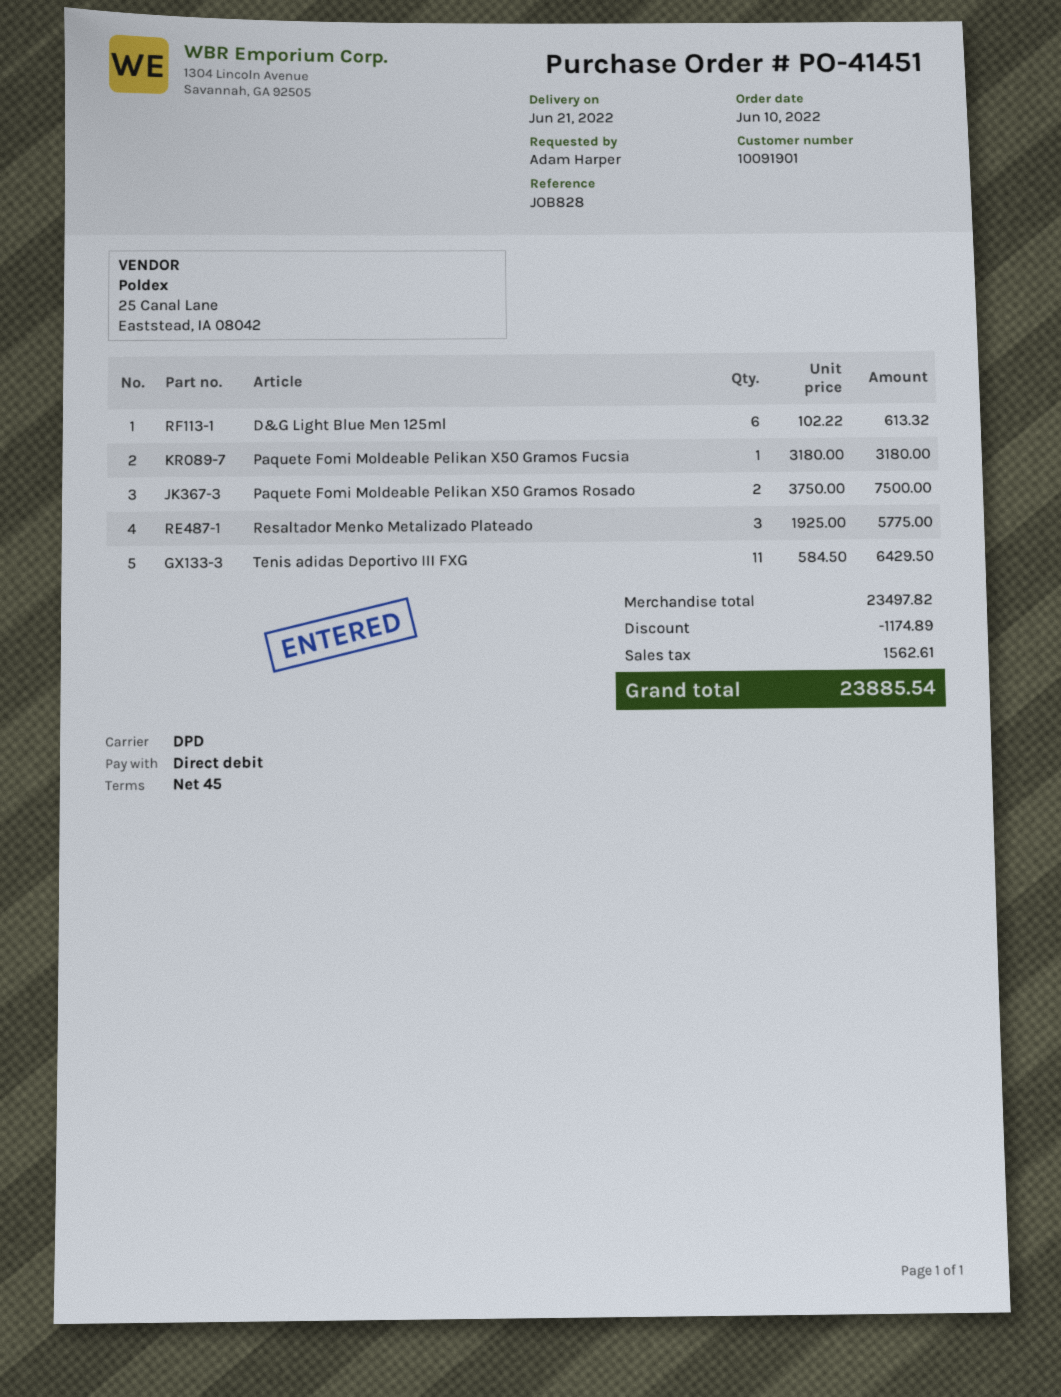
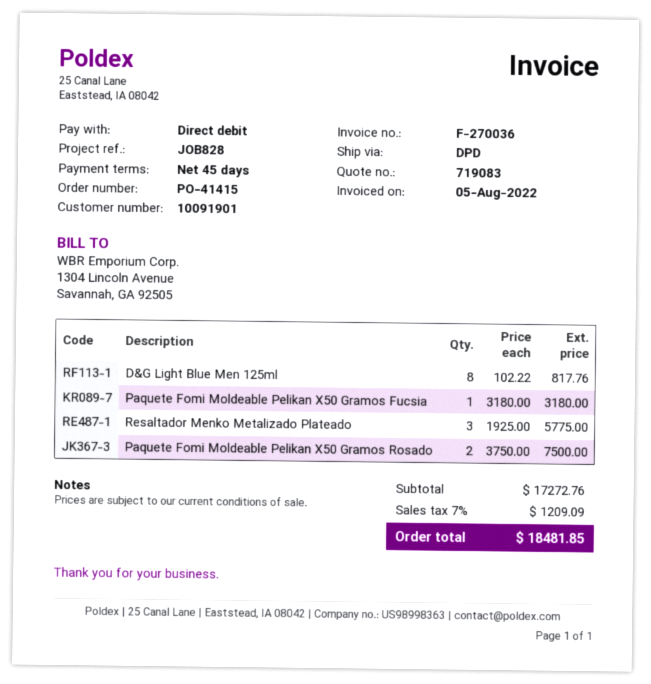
order number: PO-41451 -> PO-41415
D&G Light Blue Men 125ml: 6 x 102.22 = 613.32 -> 8 x 102.22 = 817.76
Tenis adidas Deportivo III FXG: 11 x 584.50 = 6429.50 -> none
subtotal: 23497.82 -> 17272.76
discount: 1174.89 -> none
tax: 1562.61 -> 1209.09
total: 23885.54 -> 18481.85

